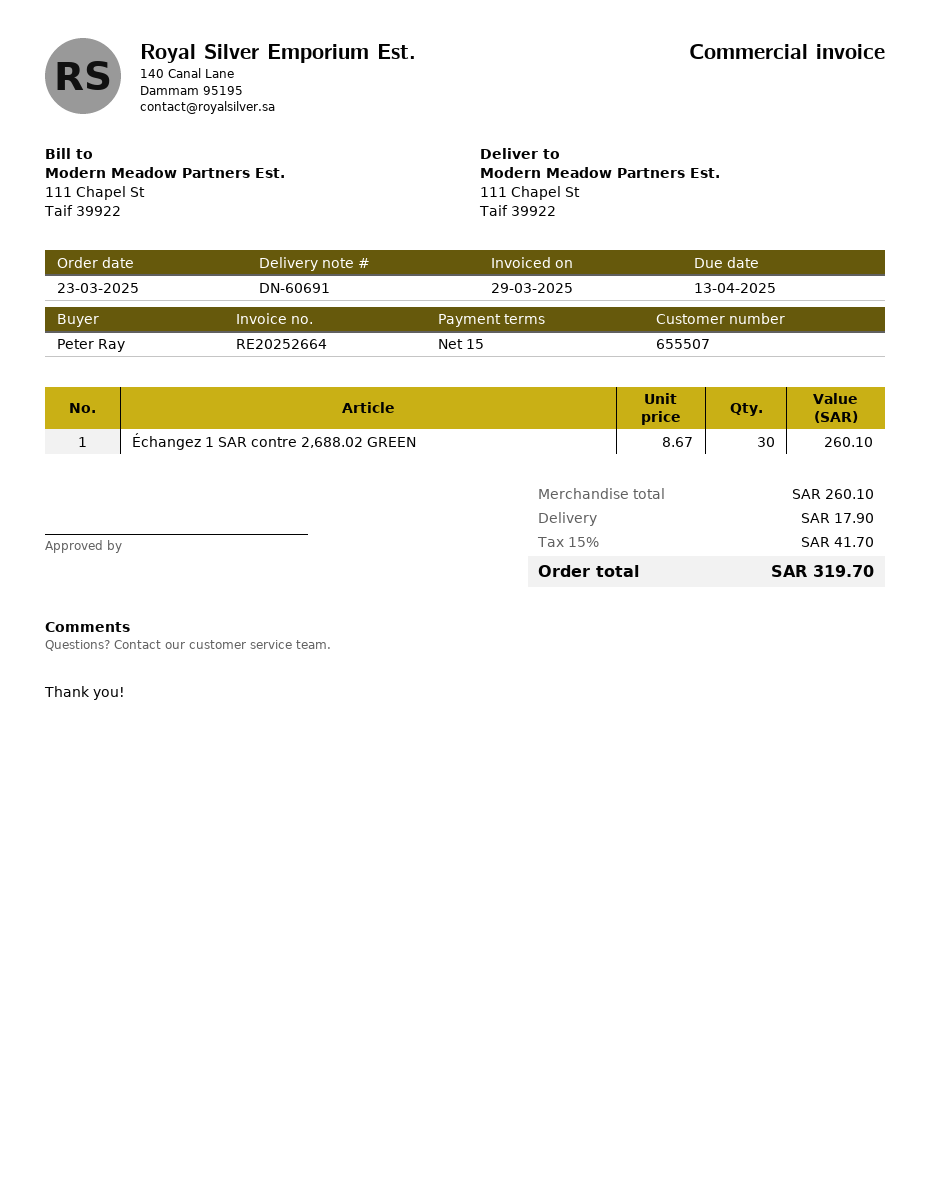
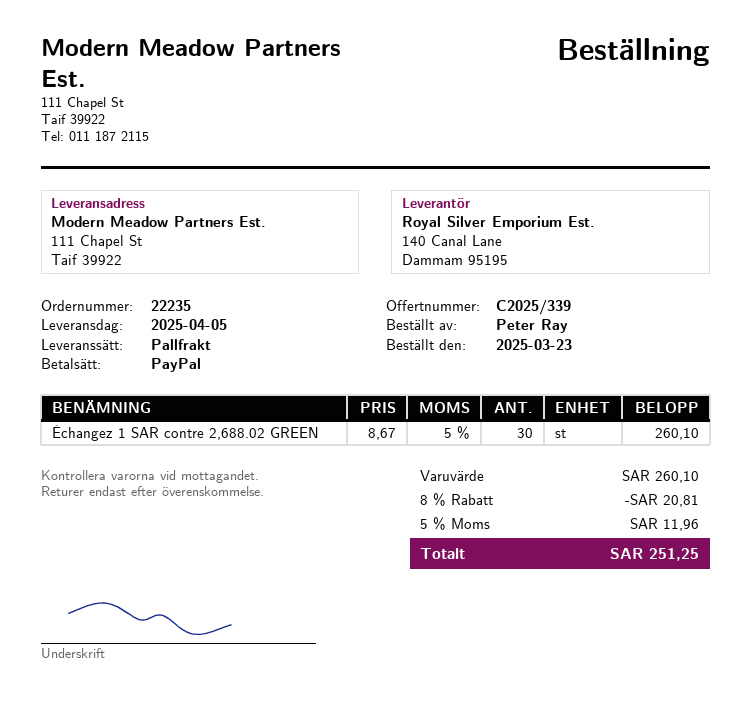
discount: none -> 8% = 20.81
shipping: 17.90 -> none
tax: 15% = 41.70 -> 5% = 11.96
total: 319.70 -> 251.25

